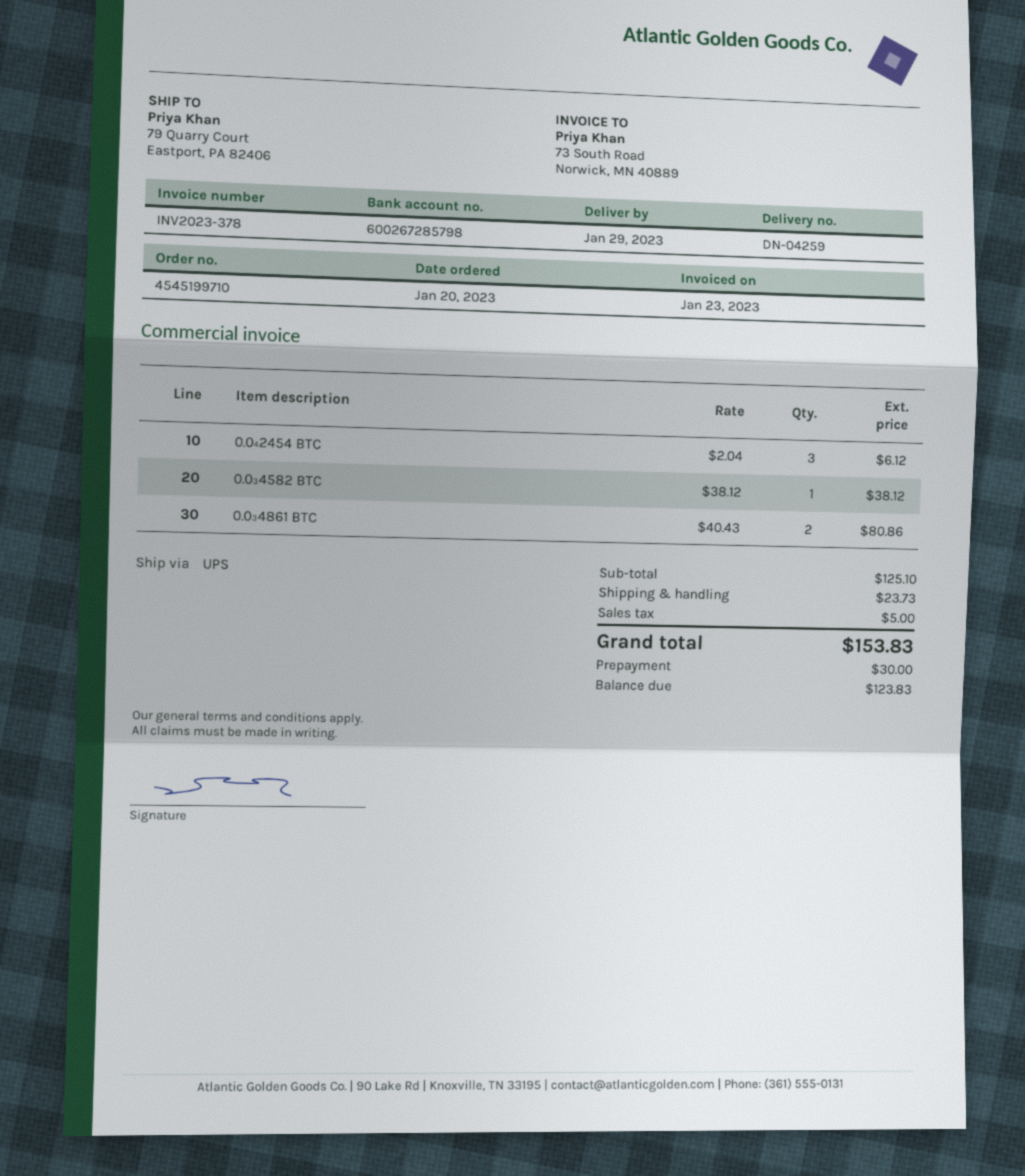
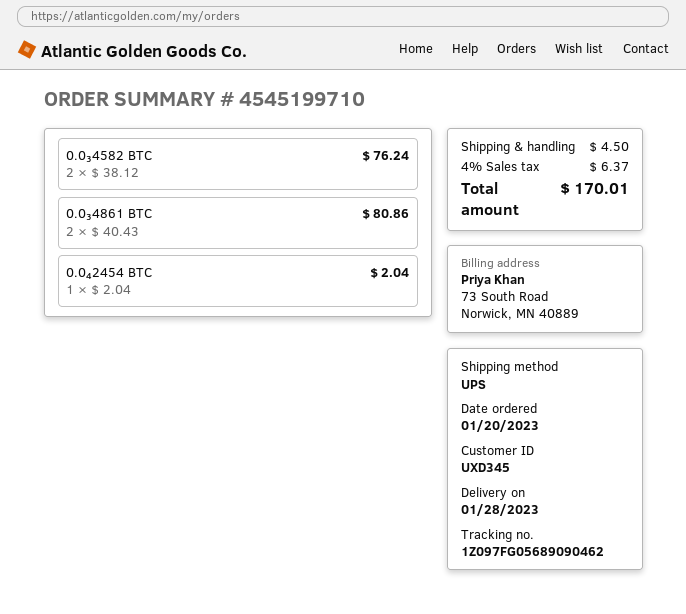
delivery date: 2023-01-29 -> 2023-01-28
0.0₄2454 BTC: 3 x 2.04 = 6.12 -> 1 x 2.04 = 2.04
0.0₃4582 BTC: 1 x 38.12 = 38.12 -> 2 x 38.12 = 76.24
shipping: 23.73 -> 4.50
tax: 5.00 -> 6.37
total: 153.83 -> 170.01

